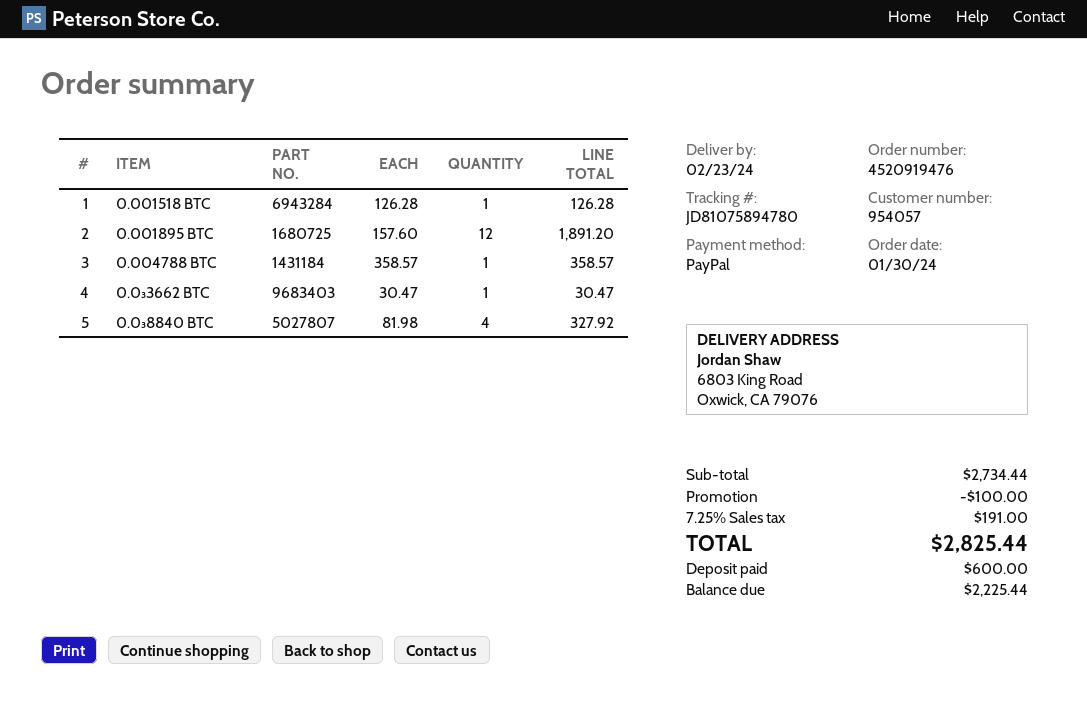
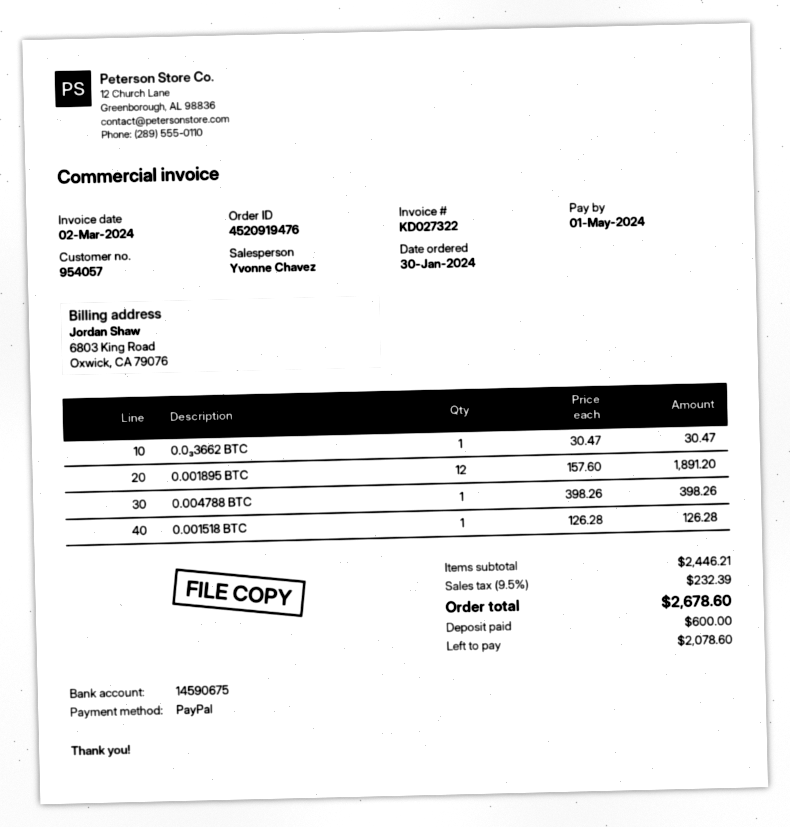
0.004788 BTC: 1 x 358.57 = 358.57 -> 1 x 398.26 = 398.26
0.0₃8840 BTC: 4 x 81.98 = 327.92 -> none
subtotal: 2734.44 -> 2446.21
discount: 100.00 -> none
tax: 7.25% = 191.00 -> 9.5% = 232.39
total: 2825.44 -> 2678.60
balance: 2225.44 -> 2078.60

